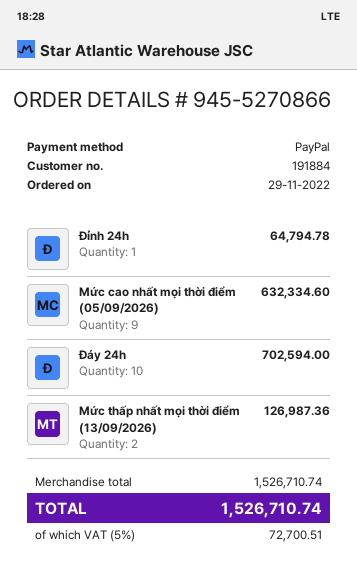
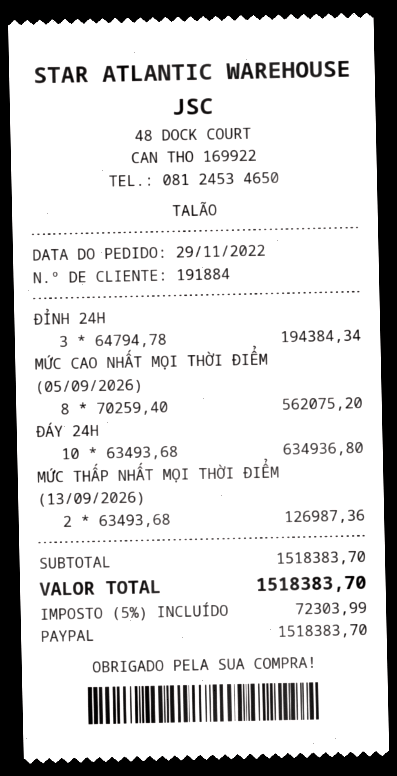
Đỉnh 24h: 1 for 64794.78 -> 3 for 194384.34
Mức cao nhất mọi thời điểm (05/09/2026): 9 for 632334.60 -> 8 for 562075.20
Đáy 24h: 10 for 702594.00 -> 10 for 634936.80
subtotal: 1526710.74 -> 1518383.70
tax: 5% = 72700.51 -> 5% = 72303.99
total: 1526710.74 -> 1518383.70

